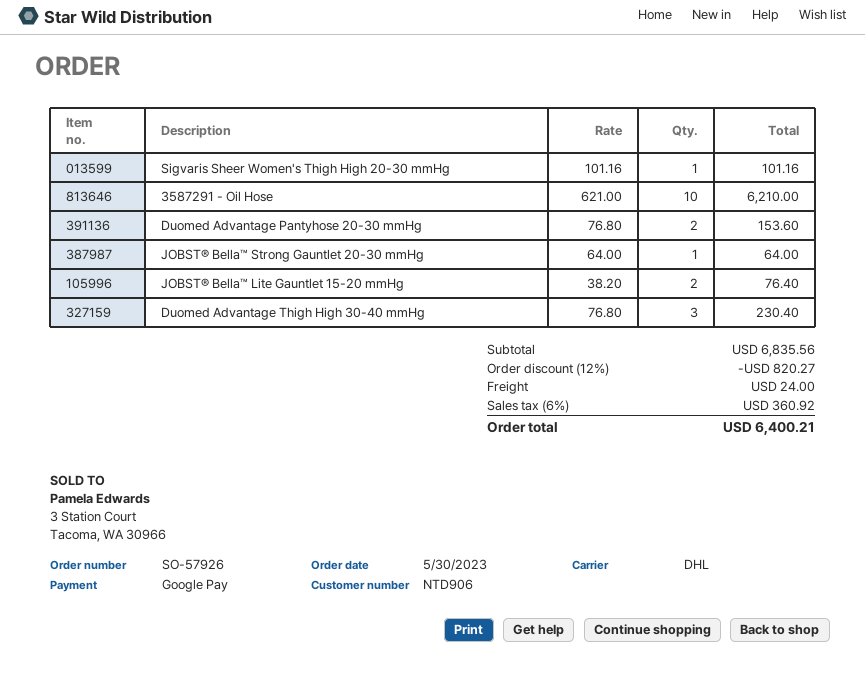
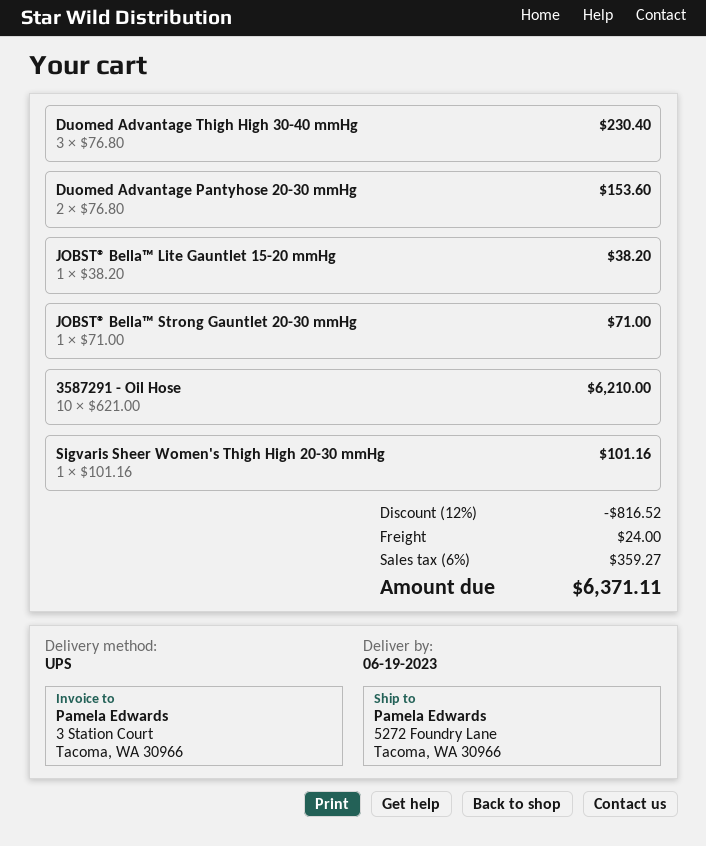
shipping method: DHL -> UPS
JOBST® Bella™ Strong Gauntlet 20-30 mmHg: 1 x 64.00 = 64.00 -> 1 x 71.00 = 71.00
JOBST® Bella™ Lite Gauntlet 15-20 mmHg: 2 x 38.20 = 76.40 -> 1 x 38.20 = 38.20
discount: 12% = 820.27 -> 12% = 816.52
tax: 6% = 360.92 -> 6% = 359.27
total: 6400.21 -> 6371.11

